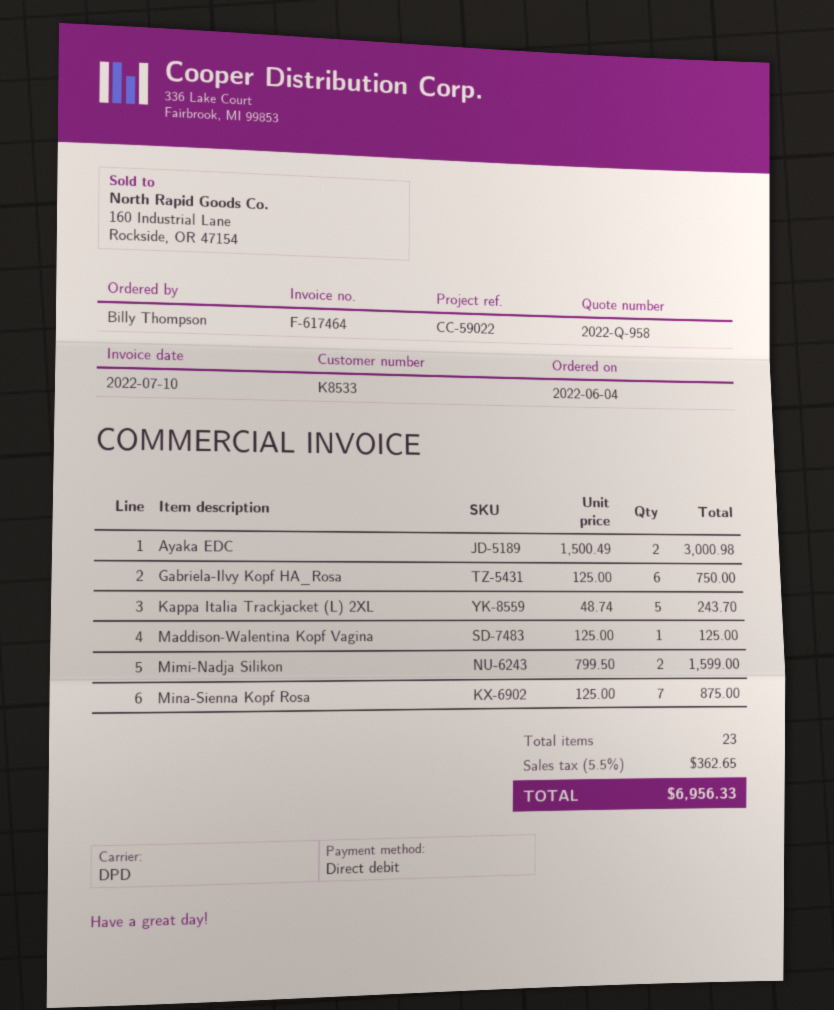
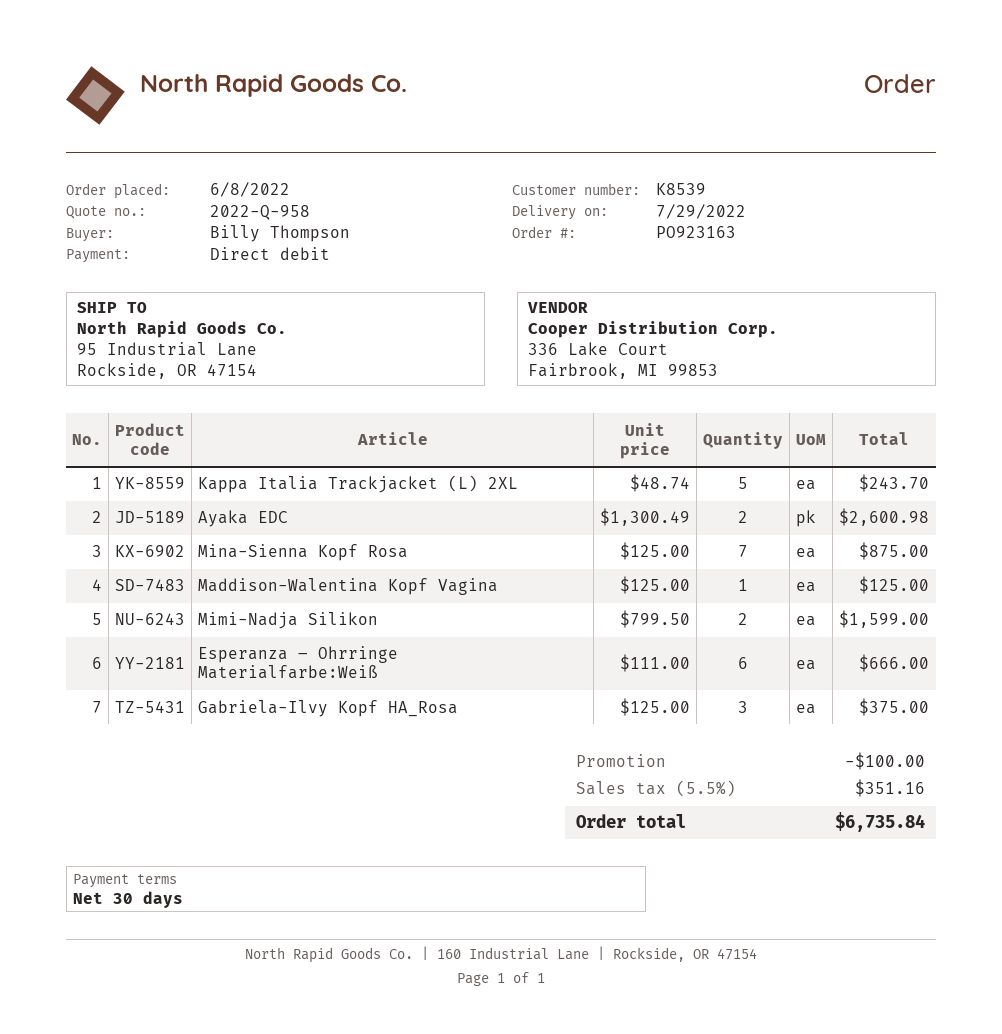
order date: 2022-06-04 -> 2022-06-08
customer number: K8533 -> K8539
Ayaka EDC: 2 x 1500.49 = 3000.98 -> 2 x 1300.49 = 2600.98
Gabriela-Ilvy Kopf HA_Rosa: 6 x 125.00 = 750.00 -> 3 x 125.00 = 375.00
Esperanza – Ohrringe Materialfarbe:Weiß: none -> 6 x 111.00 = 666.00
discount: none -> 100.00
tax: 5.5% = 362.65 -> 5.5% = 351.16
total: 6956.33 -> 6735.84

